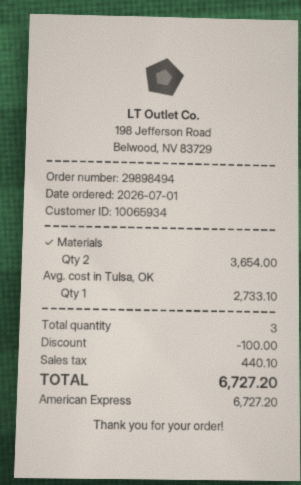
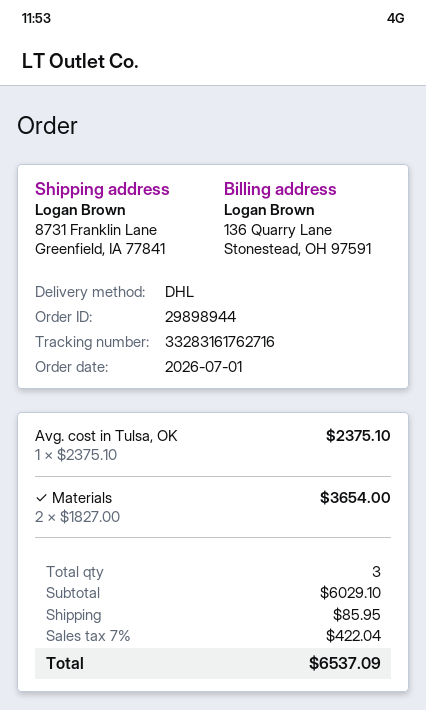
order number: 29898494 -> 29898944
Avg. cost in Tulsa, OK: 1 for 2733.10 -> 1 for 2375.10
discount: 100.00 -> none
shipping: none -> 85.95
tax: 440.10 -> 422.04
total: 6727.20 -> 6537.09

